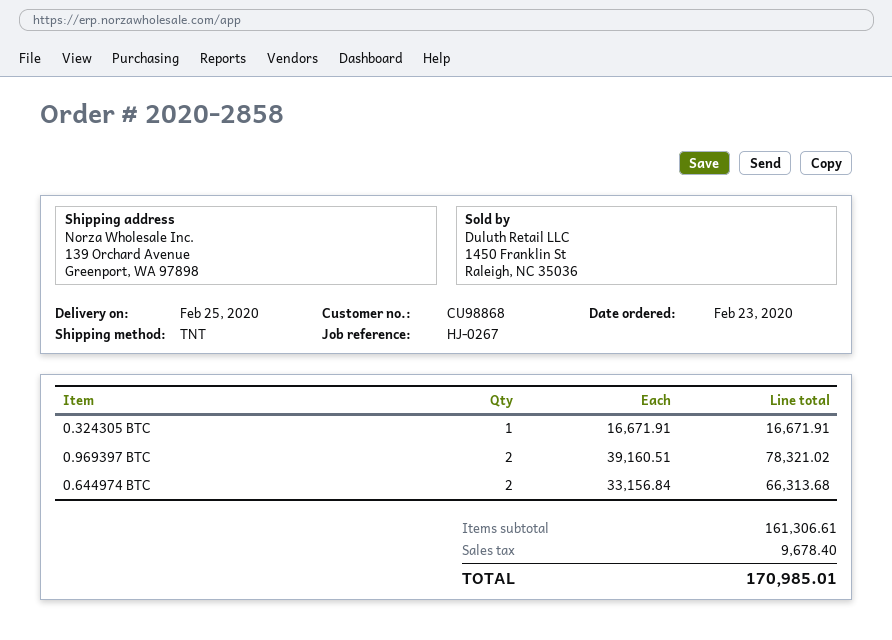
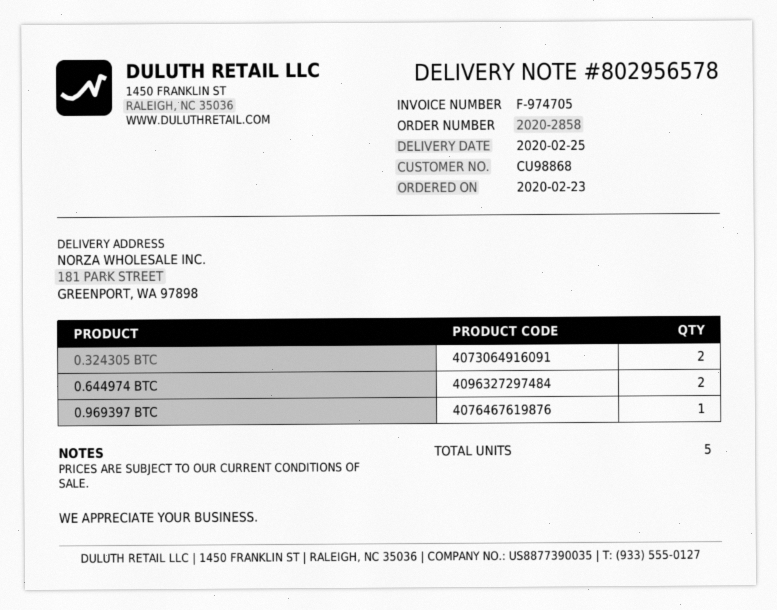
ship to: 139 Orchard Avenue, Greenport, WA 97898 -> 181 PARK STREET, GREENPORT, WA 97898
0.324305 BTC: 1 -> 2
0.969397 BTC: 2 -> 1

